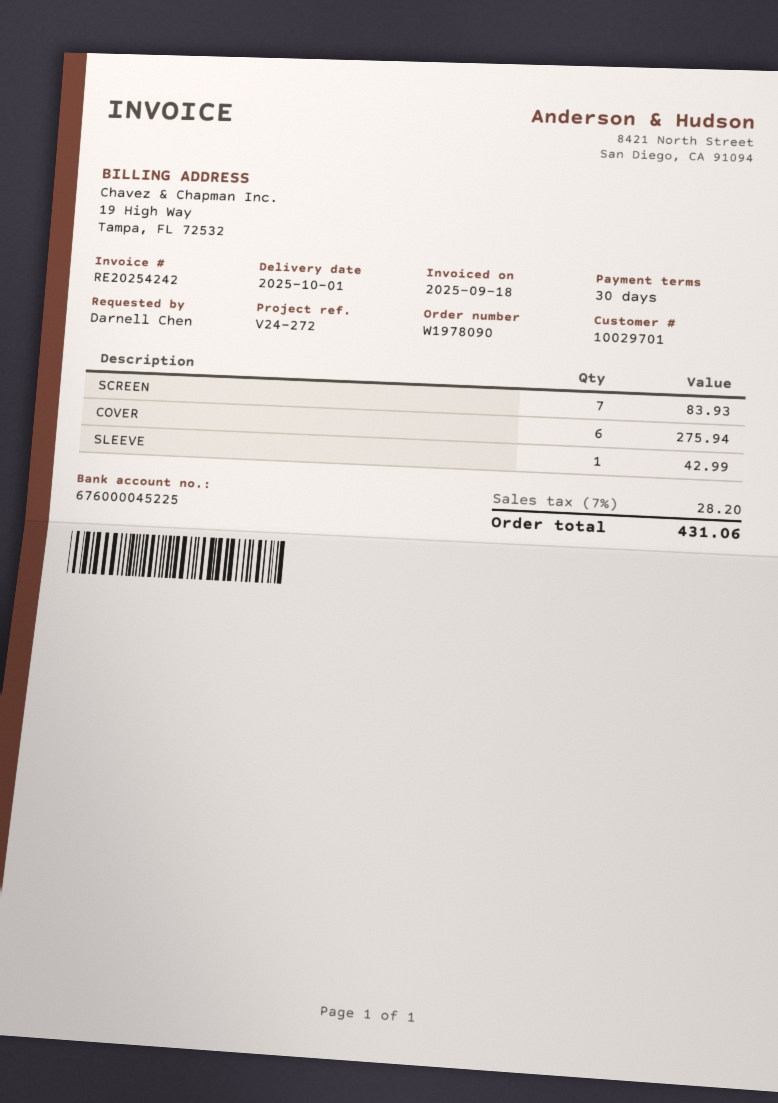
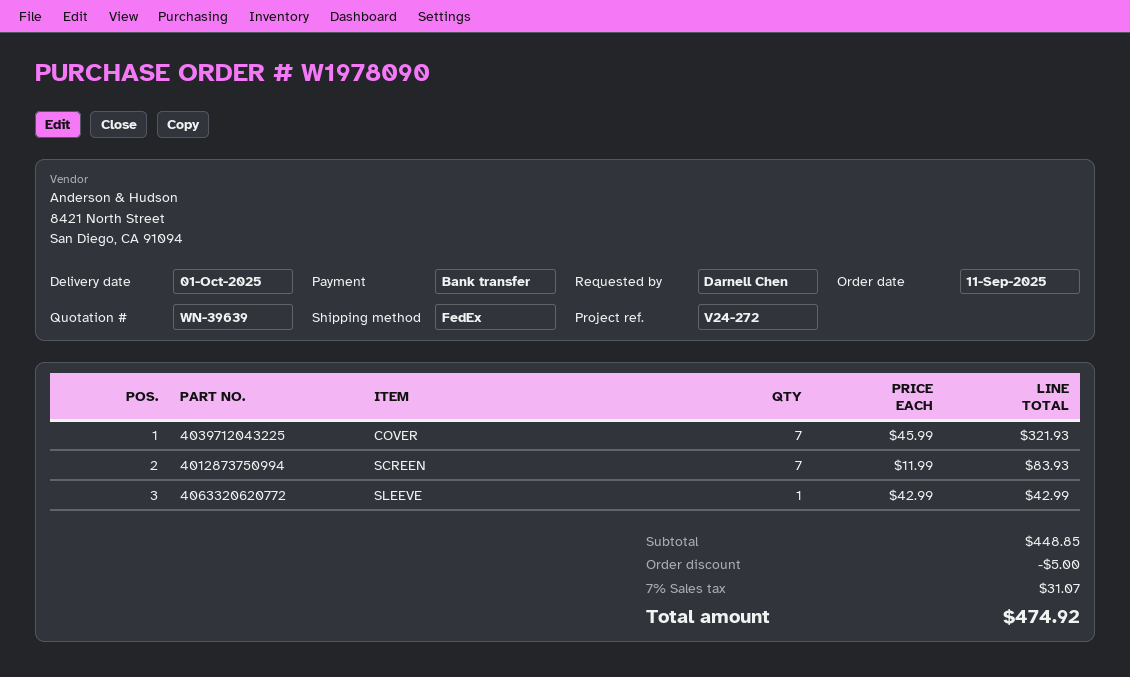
COVER: 6 for 275.94 -> 7 for 321.93
discount: none -> 5.00
tax: 7% = 28.20 -> 7% = 31.07
total: 431.06 -> 474.92

